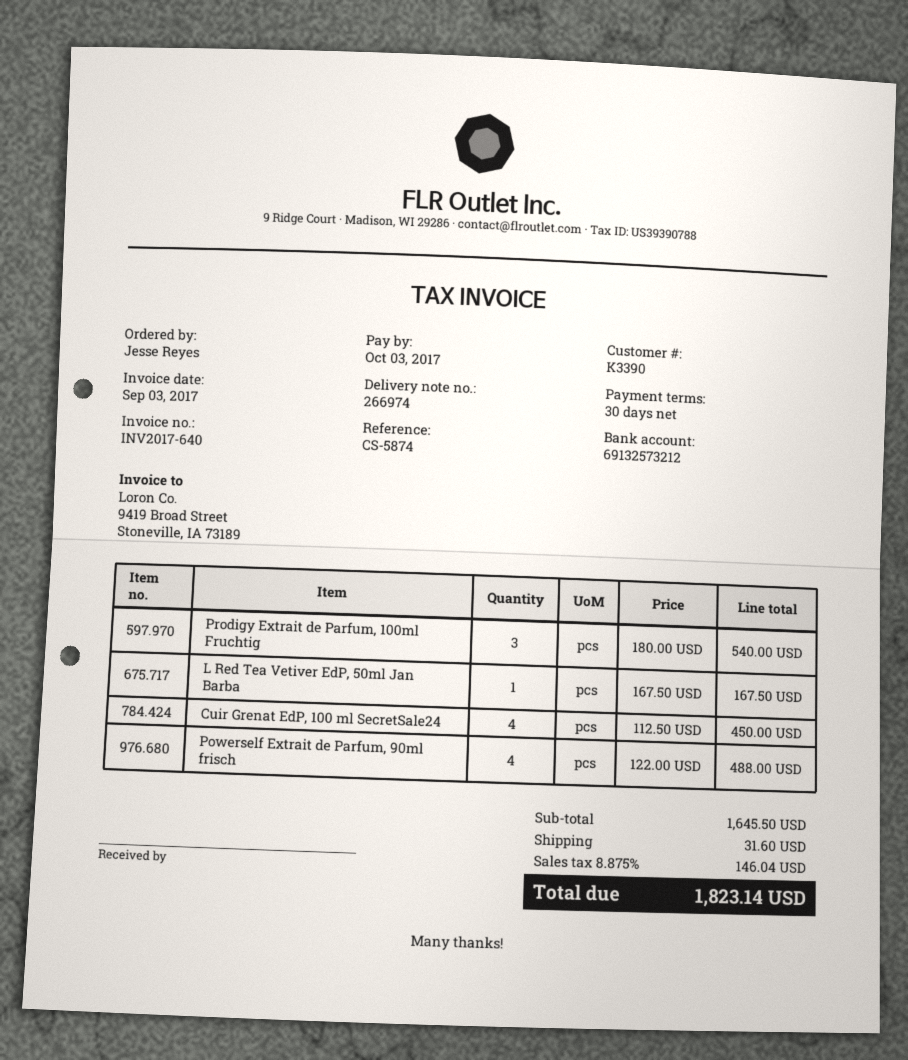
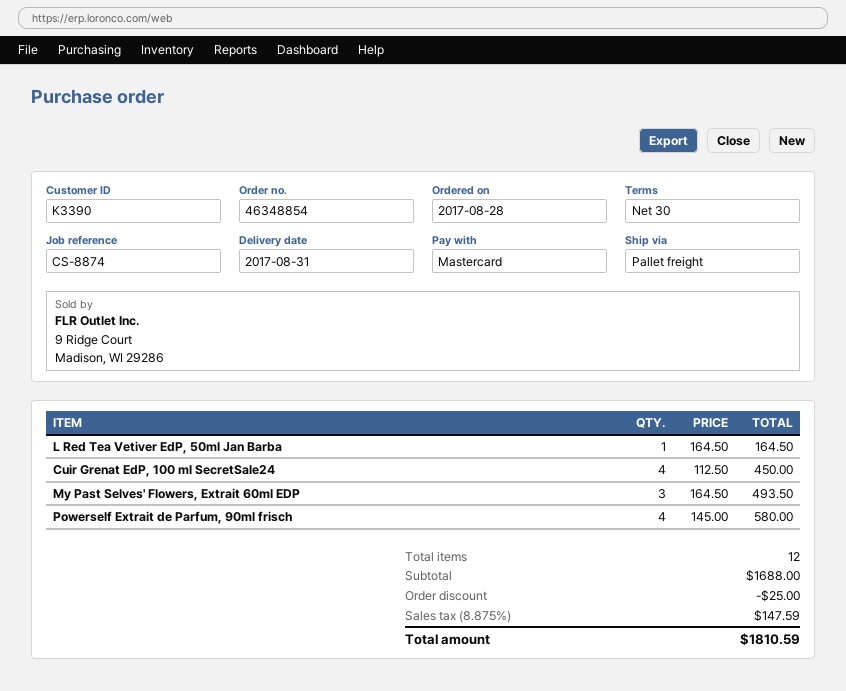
reference: CS-5874 -> CS-8874
Prodigy Extrait de Parfum, 100ml Fruchtig: 3 x 180.00 = 540.00 -> none
L Red Tea Vetiver EdP, 50ml Jan Barba: 1 x 167.50 = 167.50 -> 1 x 164.50 = 164.50
Powerself Extrait de Parfum, 90ml frisch: 4 x 122.00 = 488.00 -> 4 x 145.00 = 580.00
My Past Selves' Flowers, Extrait 60ml EDP: none -> 3 x 164.50 = 493.50
subtotal: 1645.50 -> 1688.00
discount: none -> 25.00
shipping: 31.60 -> none
tax: 8.875% = 146.04 -> 8.875% = 147.59
total: 1823.14 -> 1810.59

